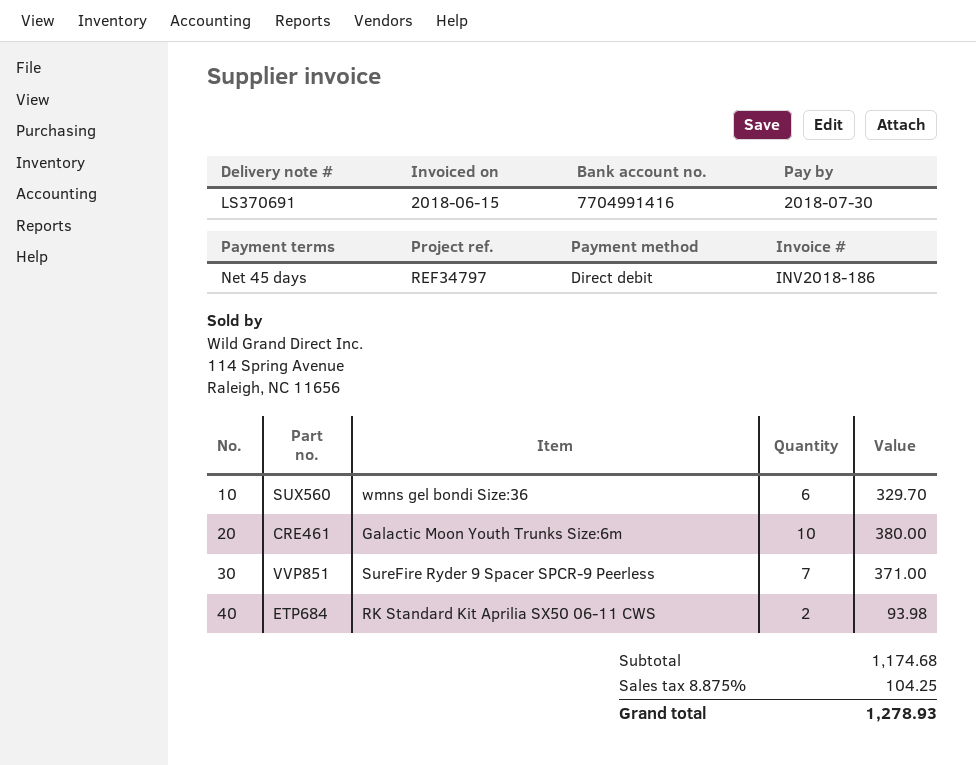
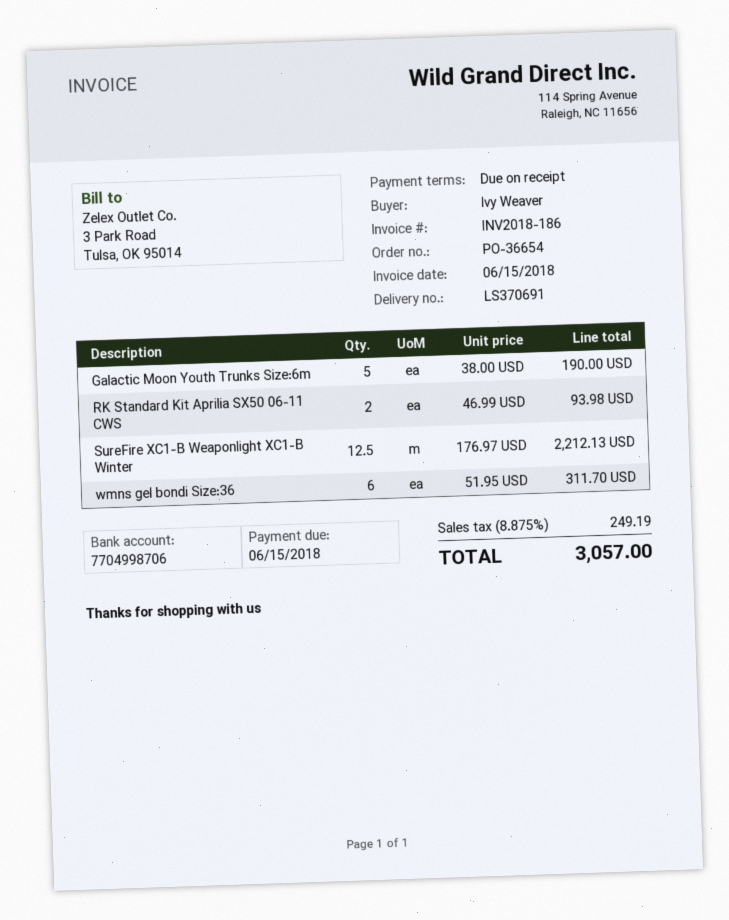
payment terms: 45 days -> on receipt
due date: 2018-07-30 -> 2018-06-15
bank account: 7704991416 -> 7704998706
wmns gel bondi Size:36: 6 for 329.70 -> 6 for 311.70
Galactic Moon Youth Trunks Size:6m: 10 for 380.00 -> 5 for 190.00
SureFire Ryder 9 Spacer SPCR-9 Peerless: 7 for 371.00 -> none
SureFire XC1-B Weaponlight XC1-B Winter: none -> 12.5 for 2212.13
tax: 8.875% = 104.25 -> 8.875% = 249.19
total: 1278.93 -> 3057.00

